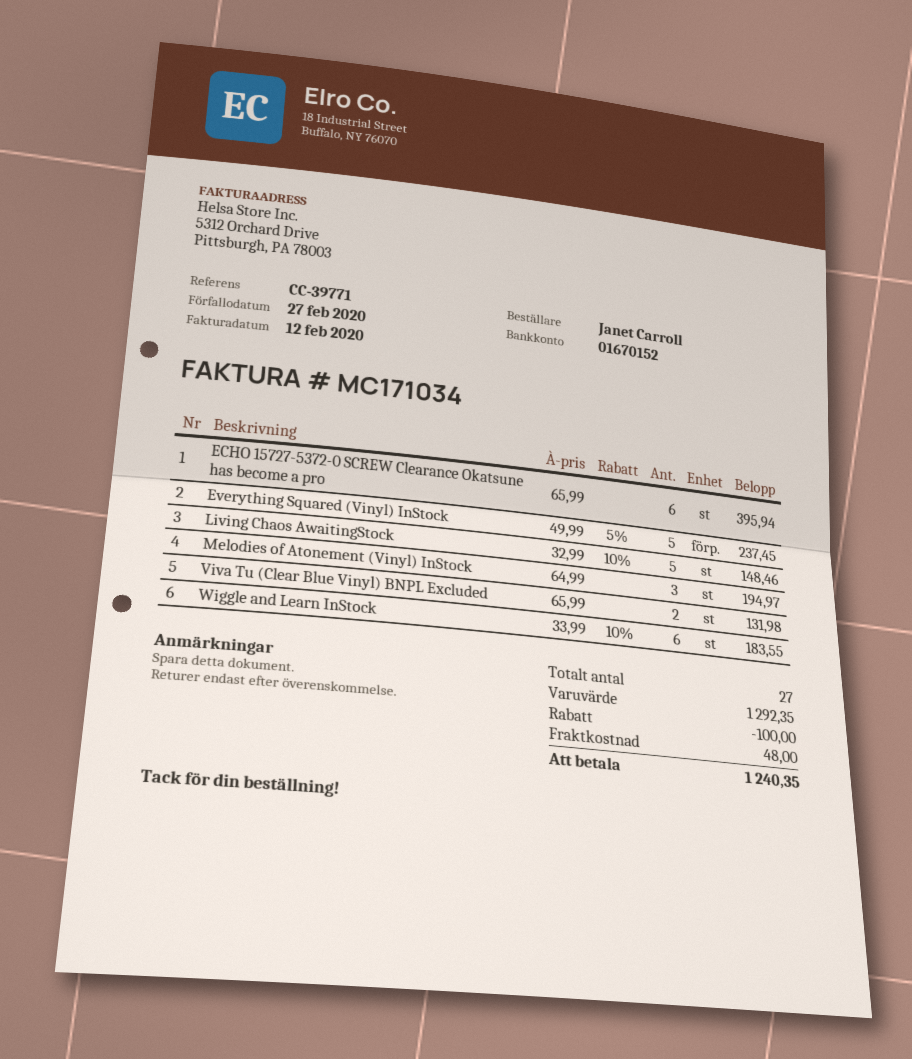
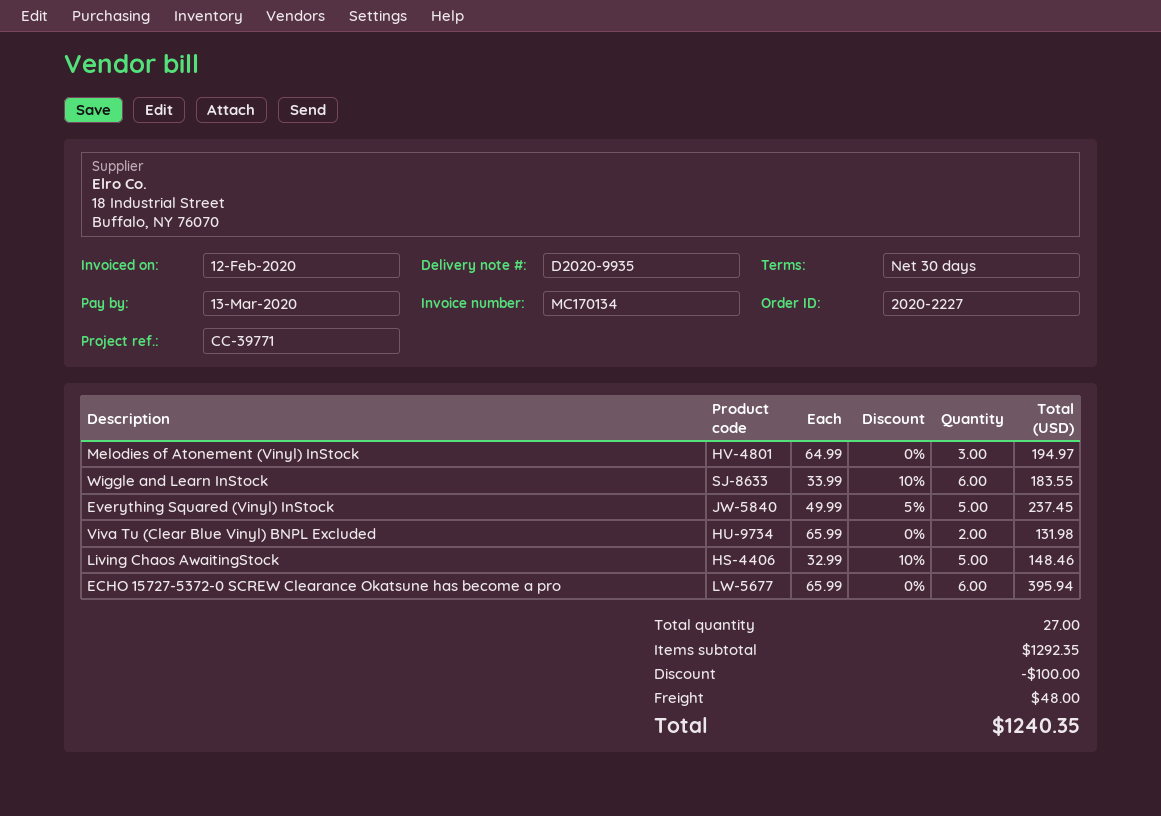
invoice number: MC171034 -> MC170134
due date: 2020-02-27 -> 2020-03-13

